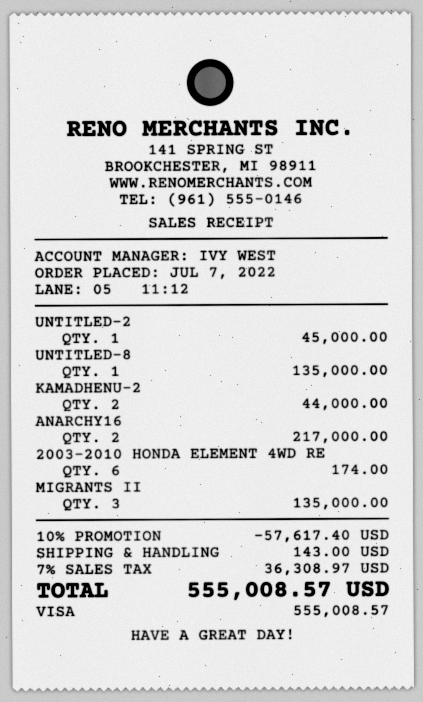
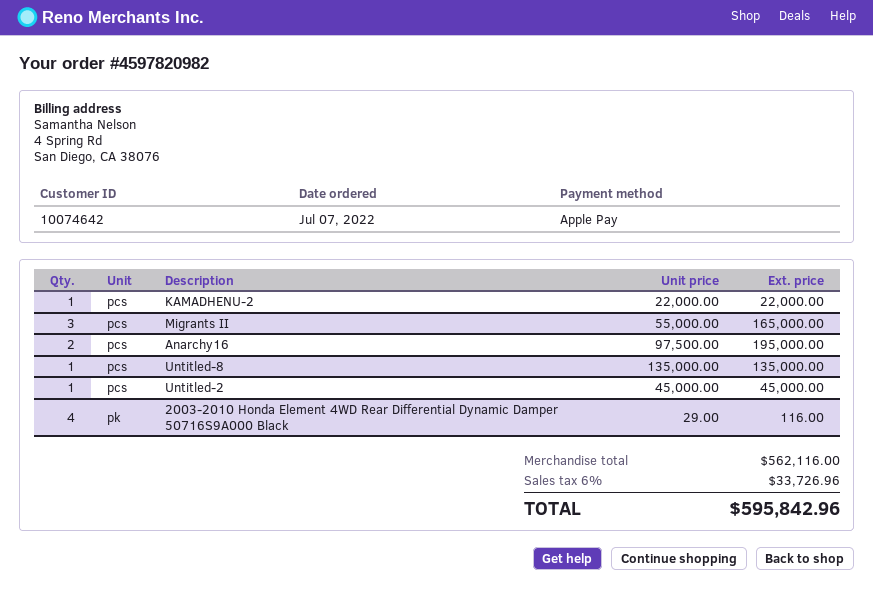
payment method: Visa -> Apple Pay
KAMADHENU-2: 2 for 44000.00 -> 1 for 22000.00
ANARCHY16: 2 for 217000.00 -> 2 for 195000.00
2003-2010 HONDA ELEMENT 4WD RE: 6 for 174.00 -> 4 for 116.00
MIGRANTS II: 3 for 135000.00 -> 3 for 165000.00
discount: 10% = 57617.40 -> none
shipping: 143.00 -> none
tax: 7% = 36308.97 -> 6% = 33726.96
total: 555008.57 -> 595842.96

